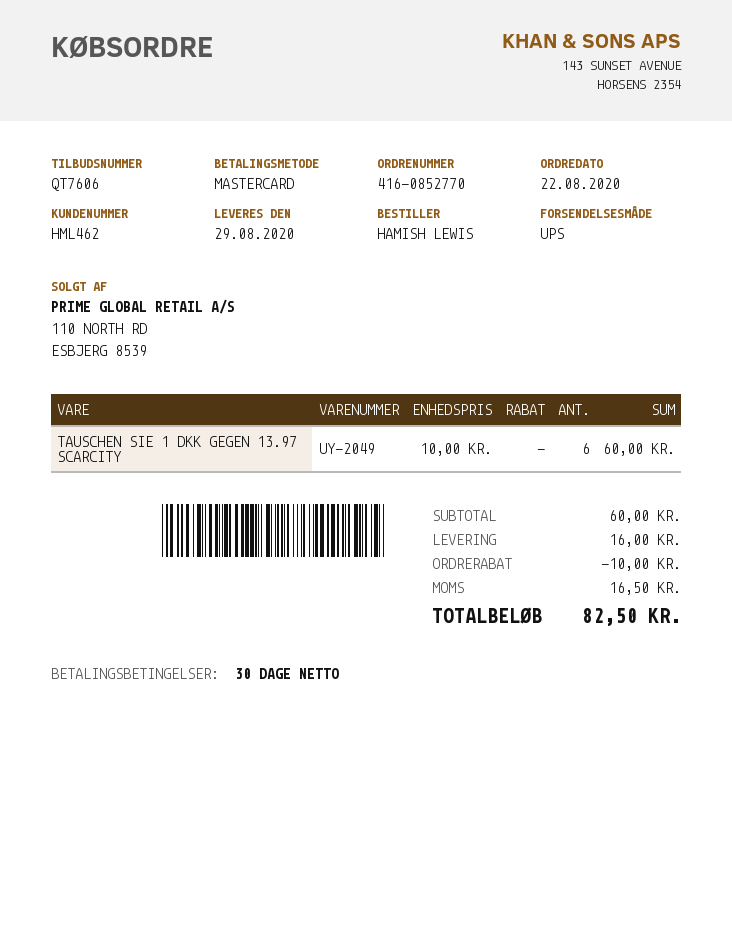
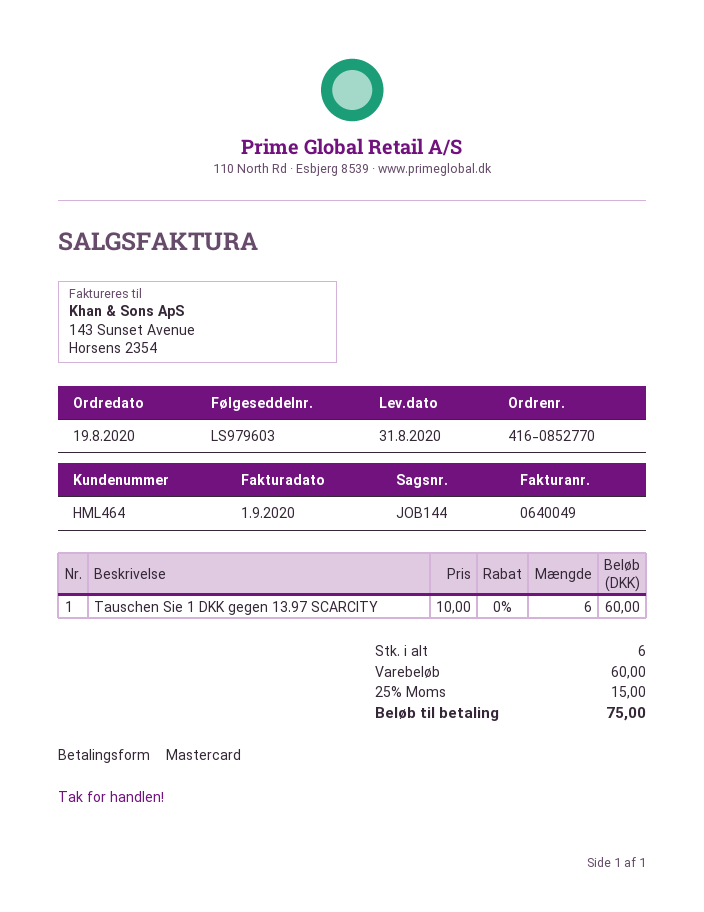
order date: 2020-08-22 -> 2020-08-19
delivery date: 2020-08-29 -> 2020-08-31
customer number: HML462 -> HML464
discount: 10.00 -> none
shipping: 16.00 -> none
tax: 16.50 -> 15.00
total: 82.50 -> 75.00

